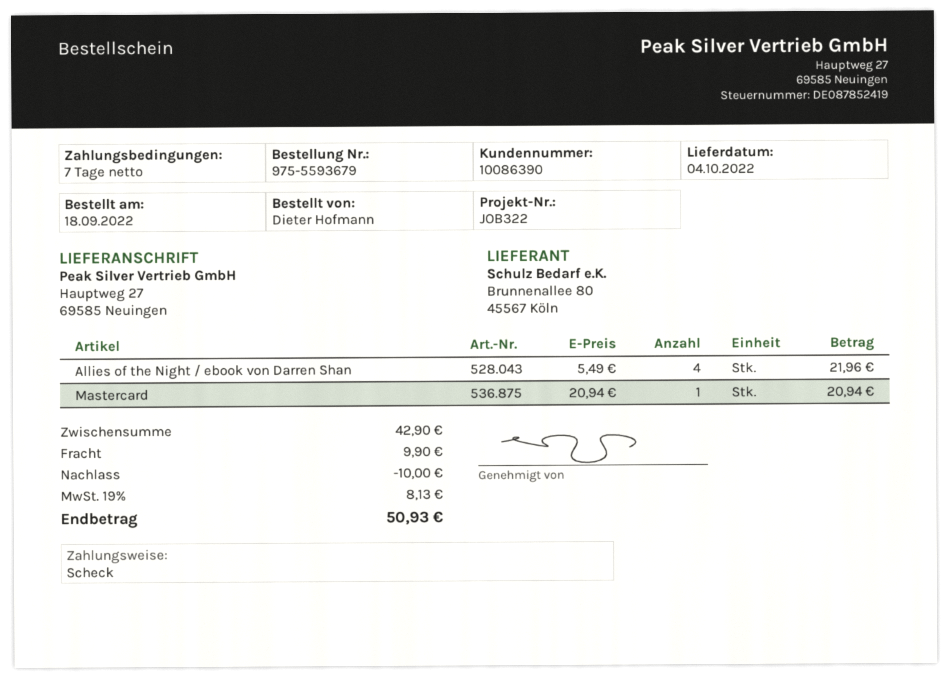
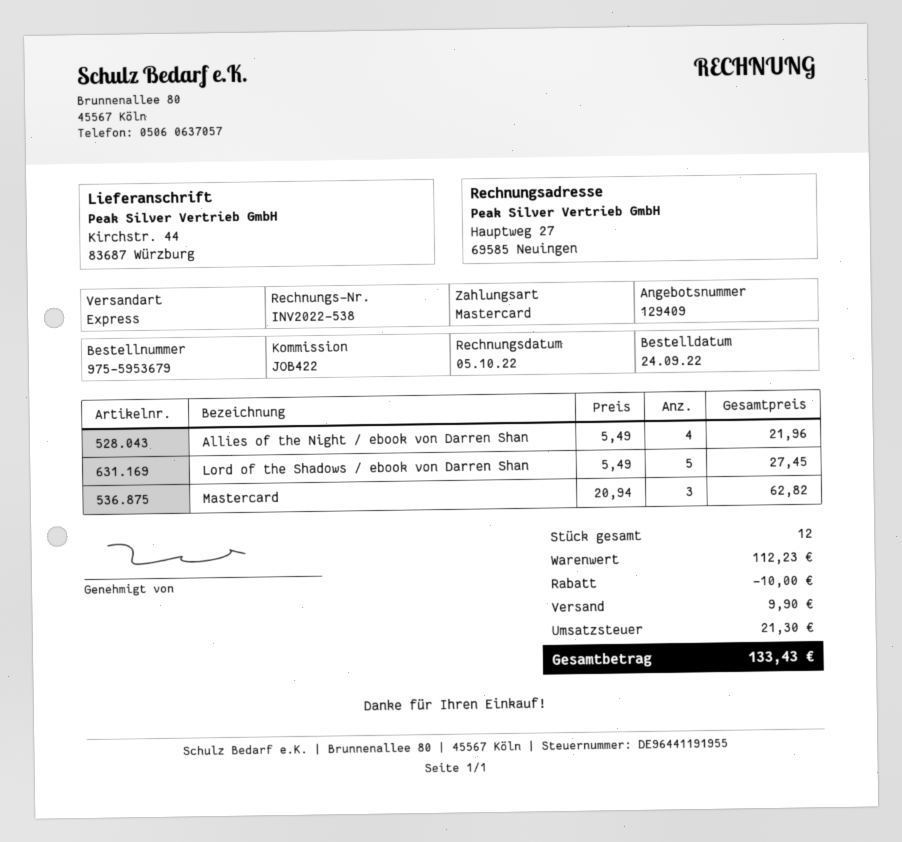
order number: 975-5593679 -> 975-5953679
order date: 2022-09-18 -> 2022-09-24
reference: JOB322 -> JOB422
payment method: cheque -> Mastercard
ship to: Hauptweg 27, 69585 Neuingen -> Kirchstr. 44, 83687 Würzburg
Mastercard: 1 x 20.94 = 20.94 -> 3 x 20.94 = 62.82
Lord of the Shadows / ebook von Darren Shan: none -> 5 x 5.49 = 27.45
subtotal: 42.90 -> 112.23
tax: 8.13 -> 21.30
total: 50.93 -> 133.43

